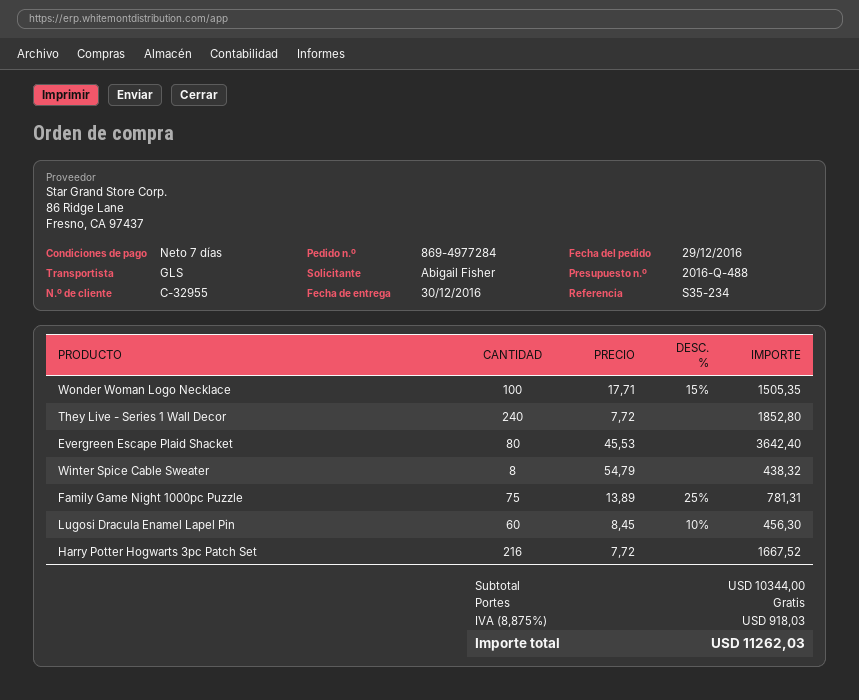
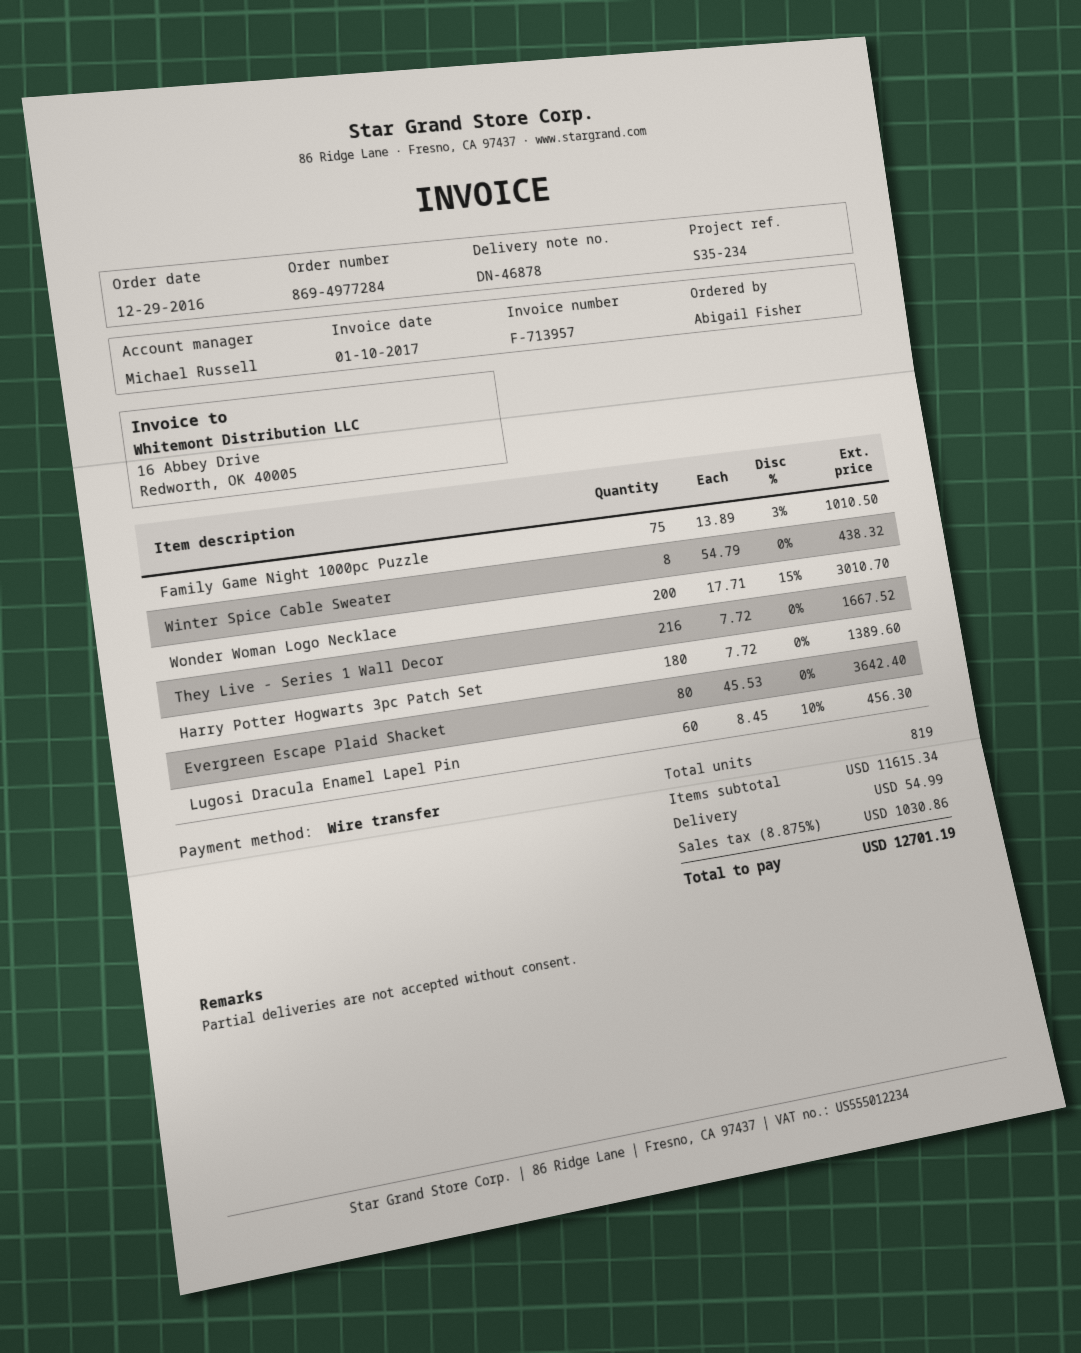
Wonder Woman Logo Necklace: 100 x 17.71 - 15% = 1505.35 -> 200 x 17.71 - 15% = 3010.70
They Live - Series 1 Wall Decor: 240 x 7.72 = 1852.80 -> 216 x 7.72 = 1667.52
Family Game Night 1000pc Puzzle: 75 x 13.89 - 25% = 781.31 -> 75 x 13.89 - 3% = 1010.50
Harry Potter Hogwarts 3pc Patch Set: 216 x 7.72 = 1667.52 -> 180 x 7.72 = 1389.60
subtotal: 10344.00 -> 11615.34
shipping: 0.00 -> 54.99
tax: 8.875% = 918.03 -> 8.875% = 1030.86
total: 11262.03 -> 12701.19

